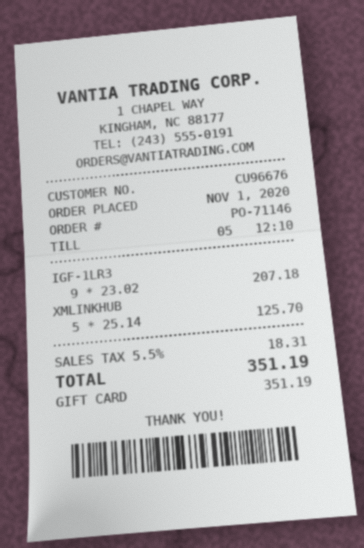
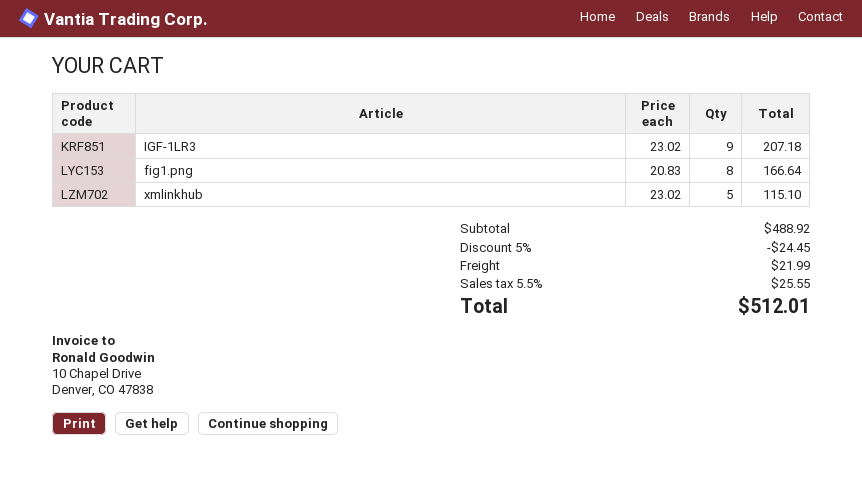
XMLINKHUB: 5 x 25.14 = 125.70 -> 5 x 23.02 = 115.10
fig1.png: none -> 8 x 20.83 = 166.64
discount: none -> 5% = 24.45
shipping: none -> 21.99
tax: 5.5% = 18.31 -> 5.5% = 25.55
total: 351.19 -> 512.01

